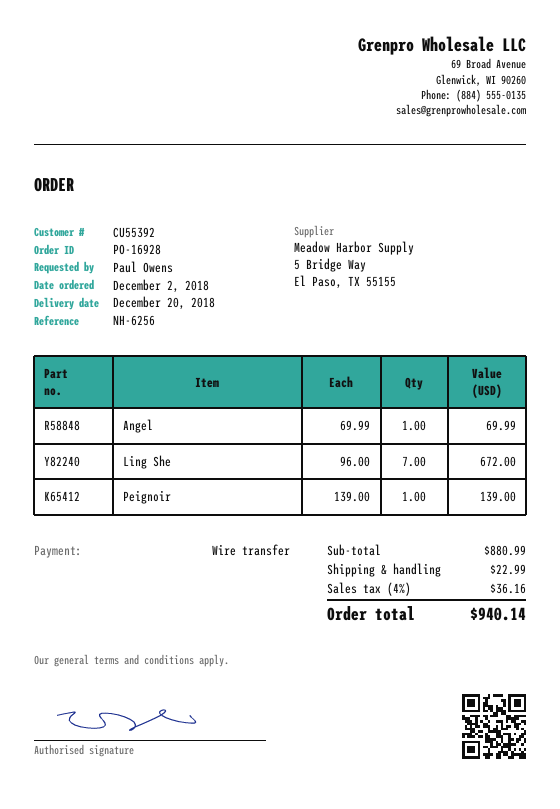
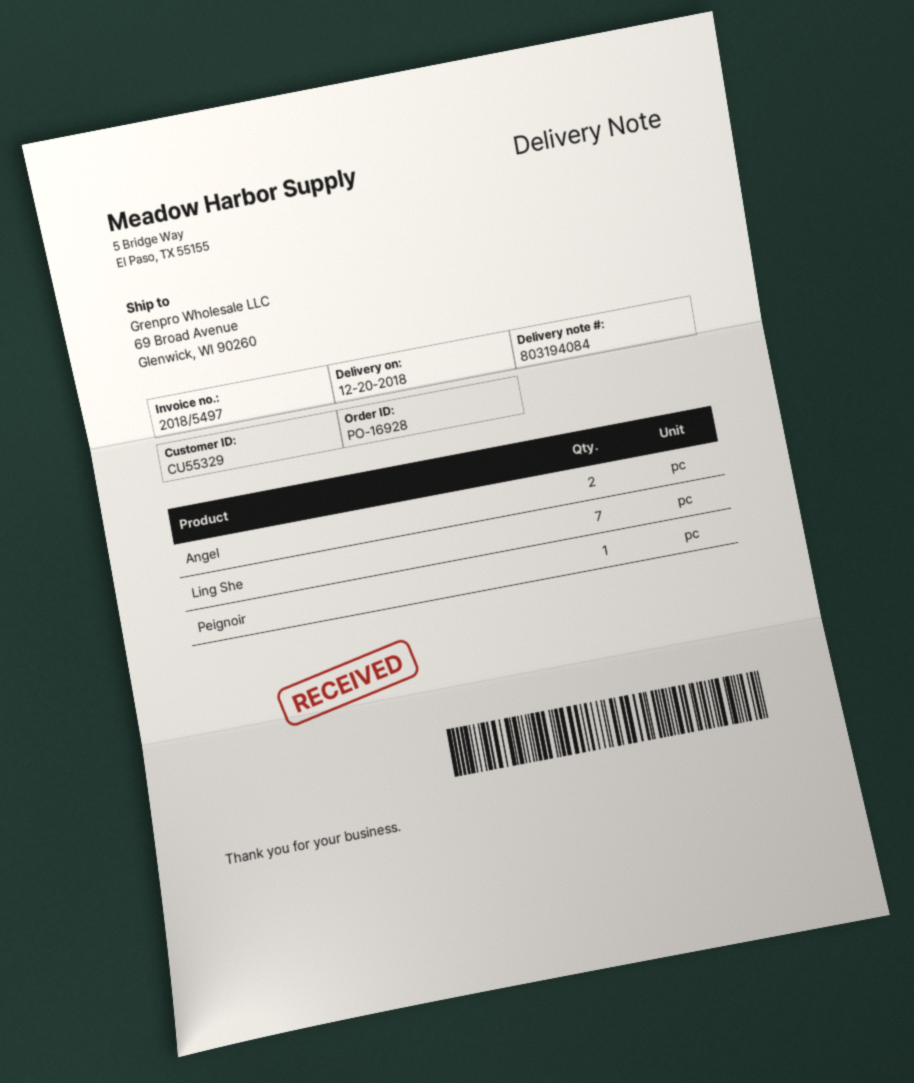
customer number: CU55392 -> CU55329
Angel: 1 -> 2

